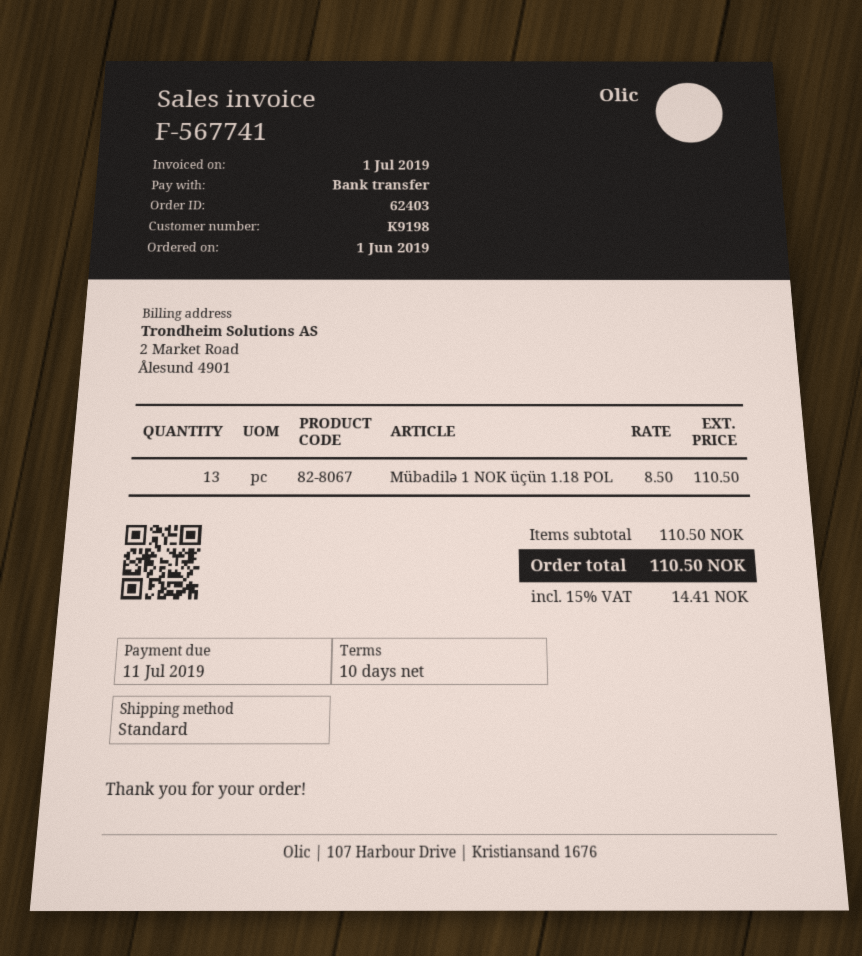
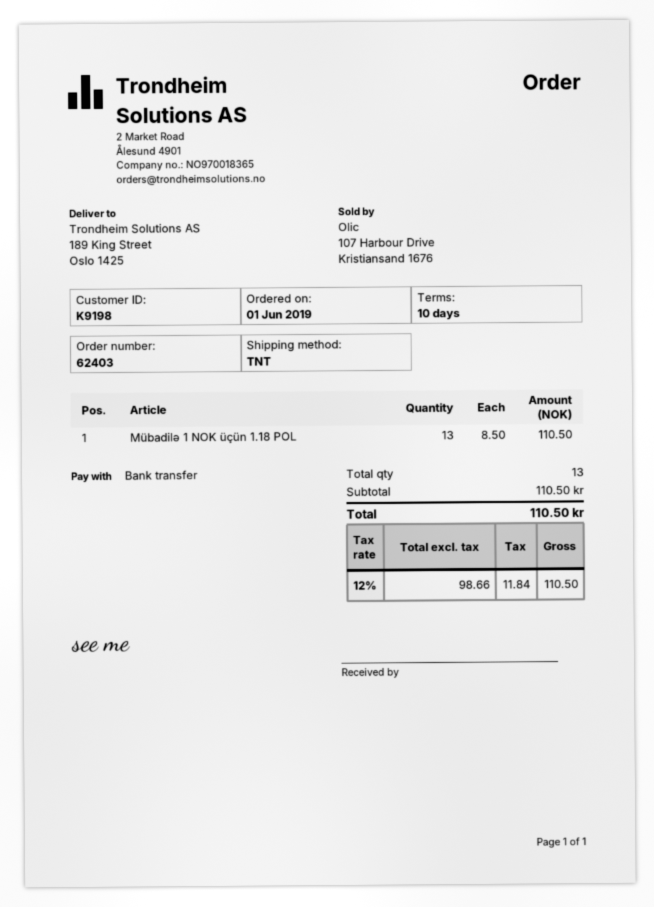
shipping method: standard -> TNT
tax: 15% = 14.41 -> 12% = 11.84

